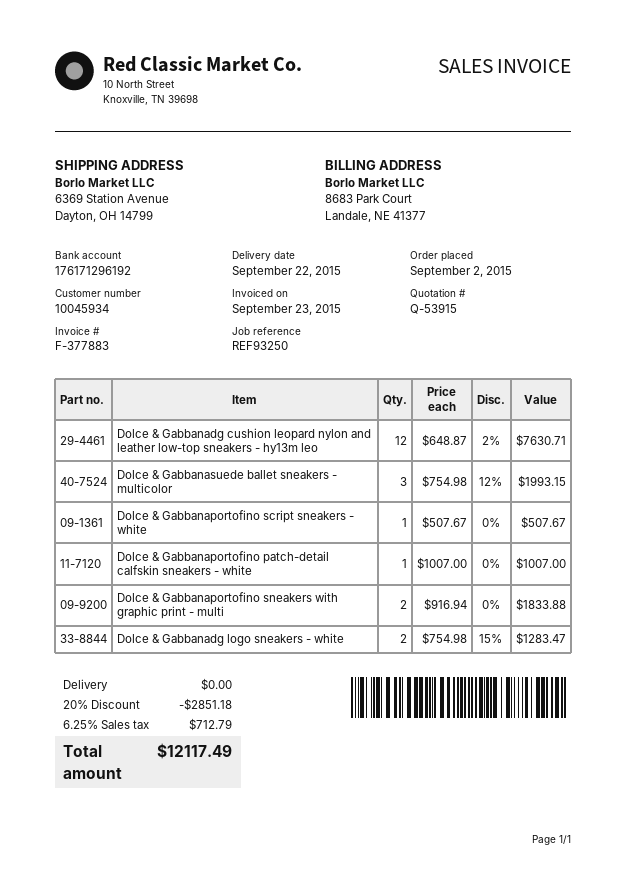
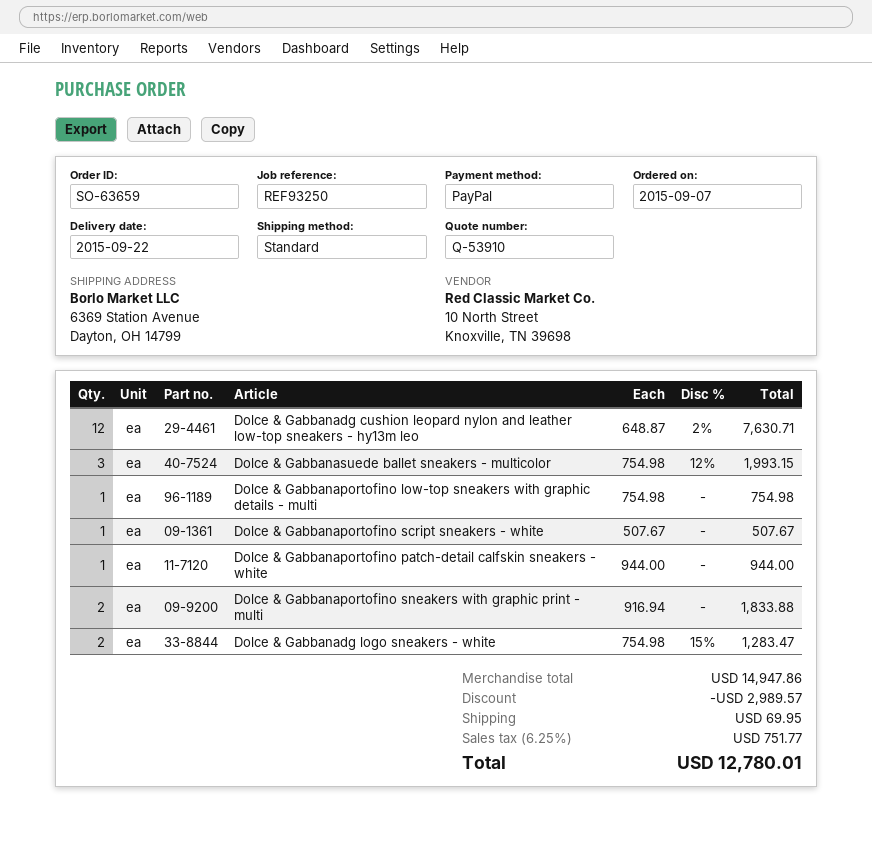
quote number: Q-53915 -> Q-53910
order date: 2015-09-02 -> 2015-09-07
Dolce & Gabbanaportofino patch-detail calfskin sneakers - white: 1 x 1007.00 = 1007.00 -> 1 x 944.00 = 944.00
Dolce & Gabbanaportofino low-top sneakers with graphic details - multi: none -> 1 x 754.98 = 754.98
discount: 2851.18 -> 2989.57
shipping: 0.00 -> 69.95
tax: 6.25% = 712.79 -> 6.25% = 751.77
total: 12117.49 -> 12780.01

